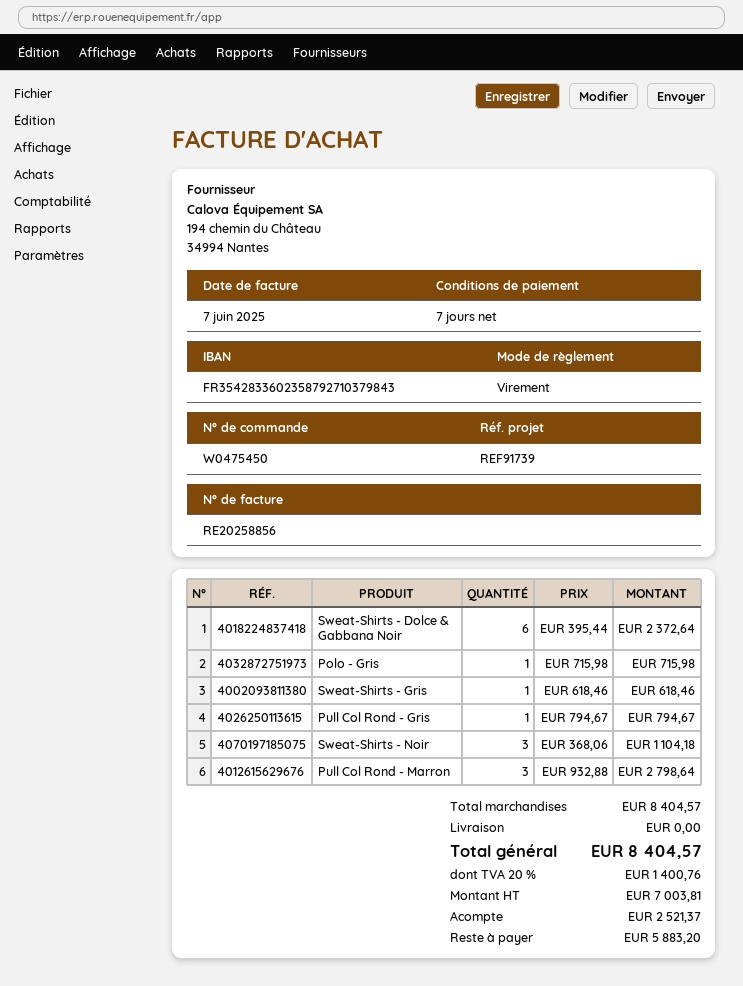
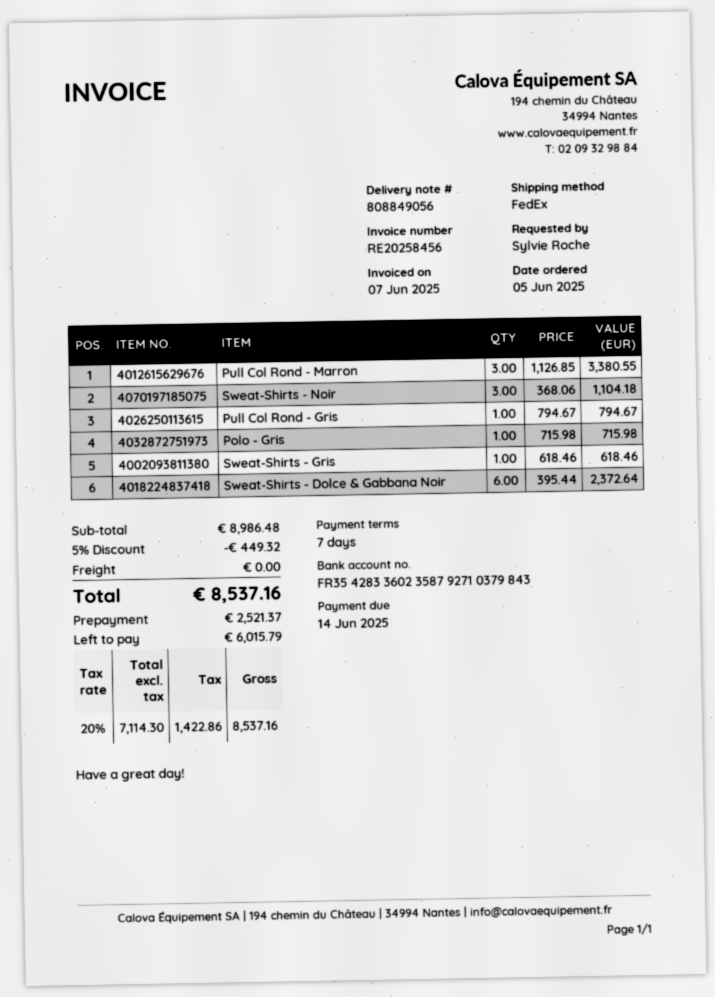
invoice number: RE20258856 -> RE20258456
Pull Col Rond - Marron: 3 x 932.88 = 2798.64 -> 3 x 1126.85 = 3380.55
subtotal: 8404.57 -> 8986.48
discount: none -> 5% = 449.32
net: 7003.81 -> 7114.30
tax: 20% = 1400.76 -> 20% = 1422.86
total: 8404.57 -> 8537.16
balance: 5883.20 -> 6015.79

